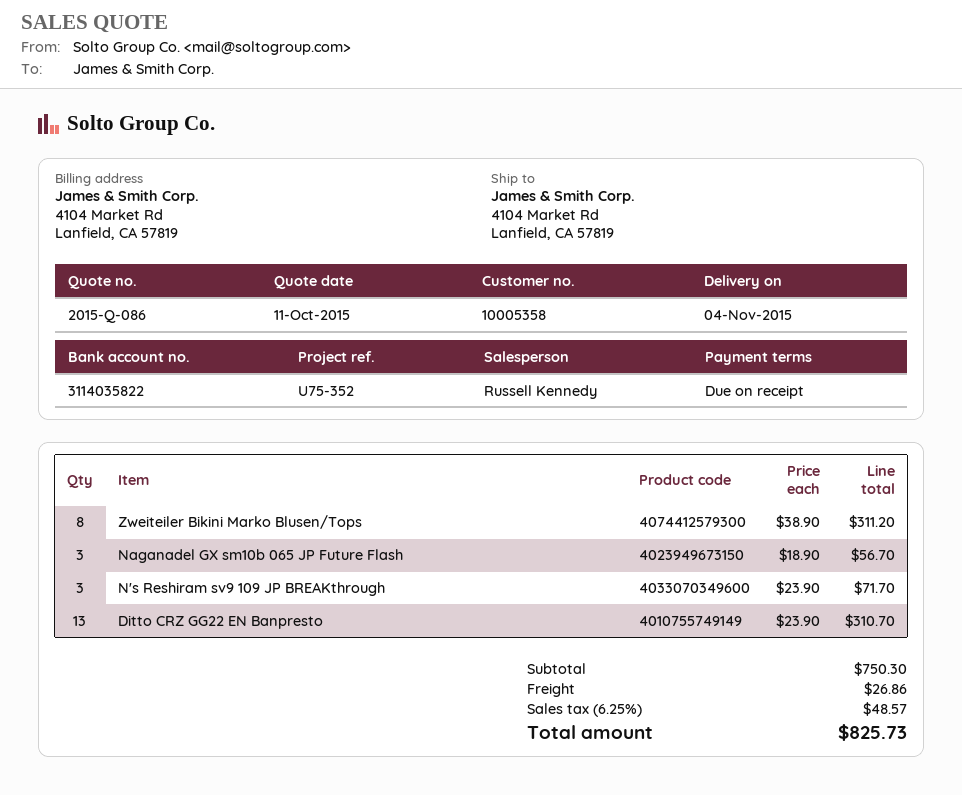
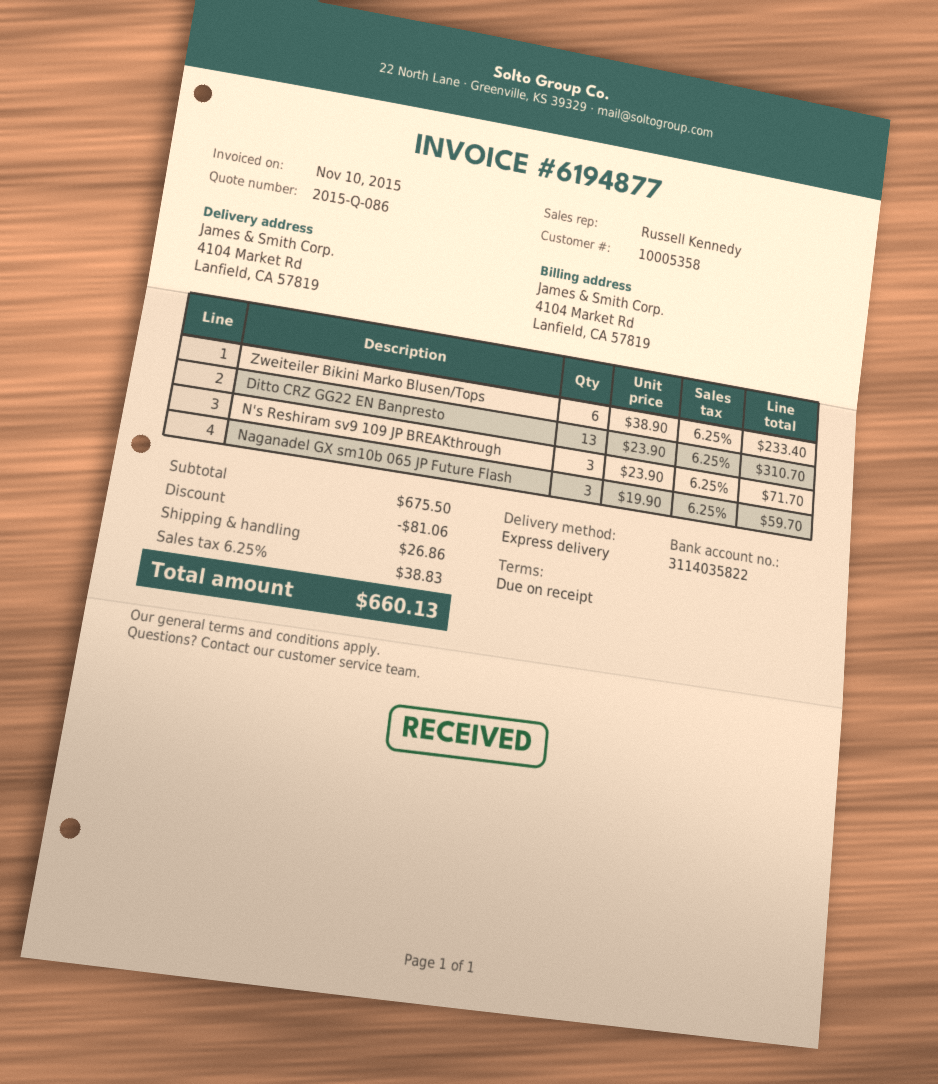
Zweiteiler Bikini Marko Blusen/Tops: 8 x 38.90 = 311.20 -> 6 x 38.90 = 233.40
Naganadel GX sm10b 065 JP Future Flash: 3 x 18.90 = 56.70 -> 3 x 19.90 = 59.70
subtotal: 750.30 -> 675.50
discount: none -> 81.06
tax: 6.25% = 48.57 -> 6.25% = 38.83
total: 825.73 -> 660.13

